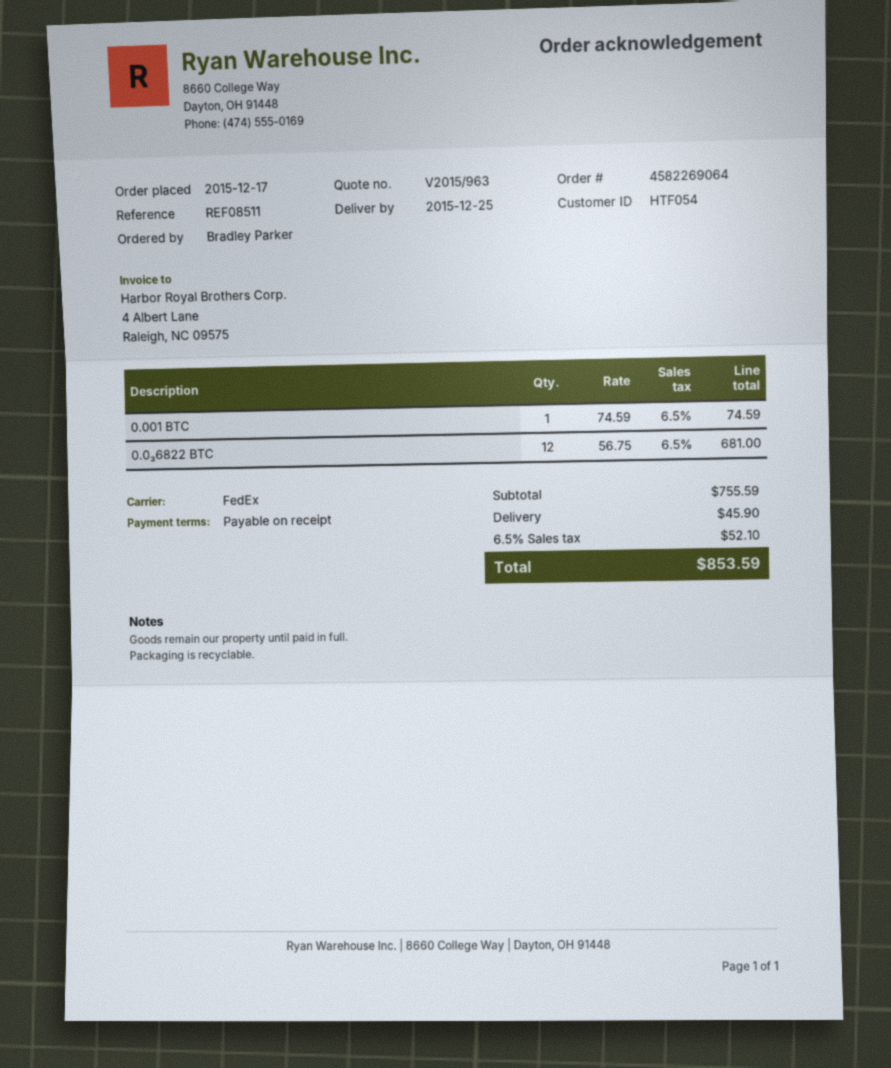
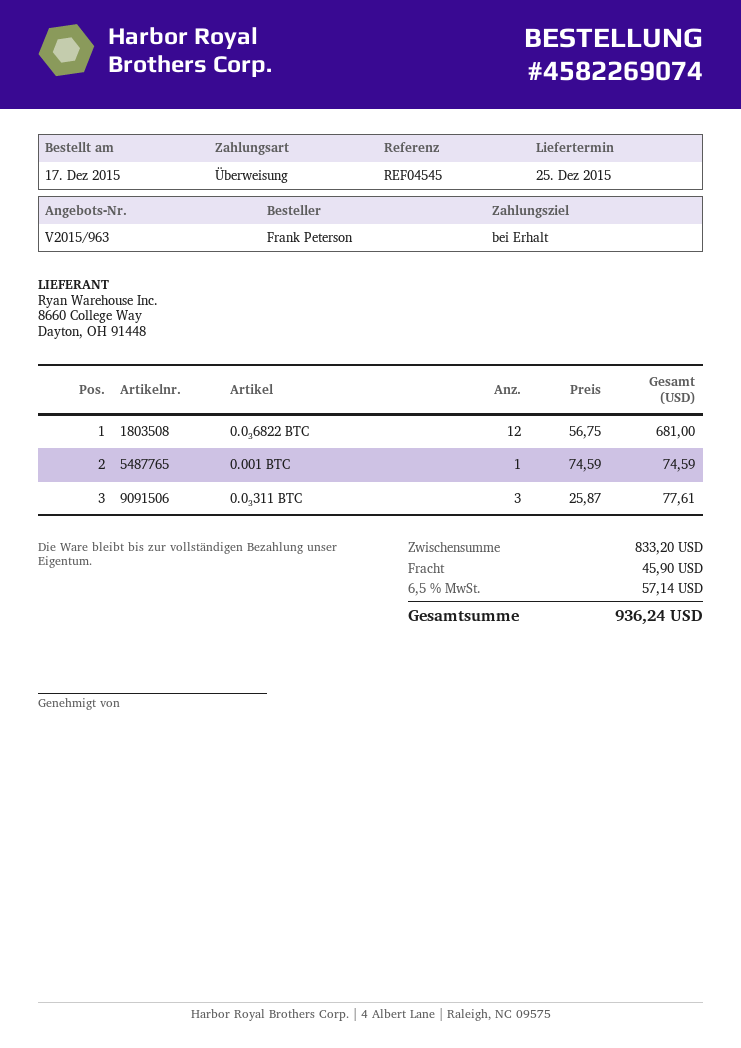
order number: 4582269064 -> 4582269074
reference: REF08511 -> REF04545
ordered by: Bradley Parker -> Frank Peterson
0.0₃311 BTC: none -> 3 x 25.87 = 77.61
subtotal: 755.59 -> 833.20
tax: 6.5% = 52.10 -> 6.5% = 57.14
total: 853.59 -> 936.24

